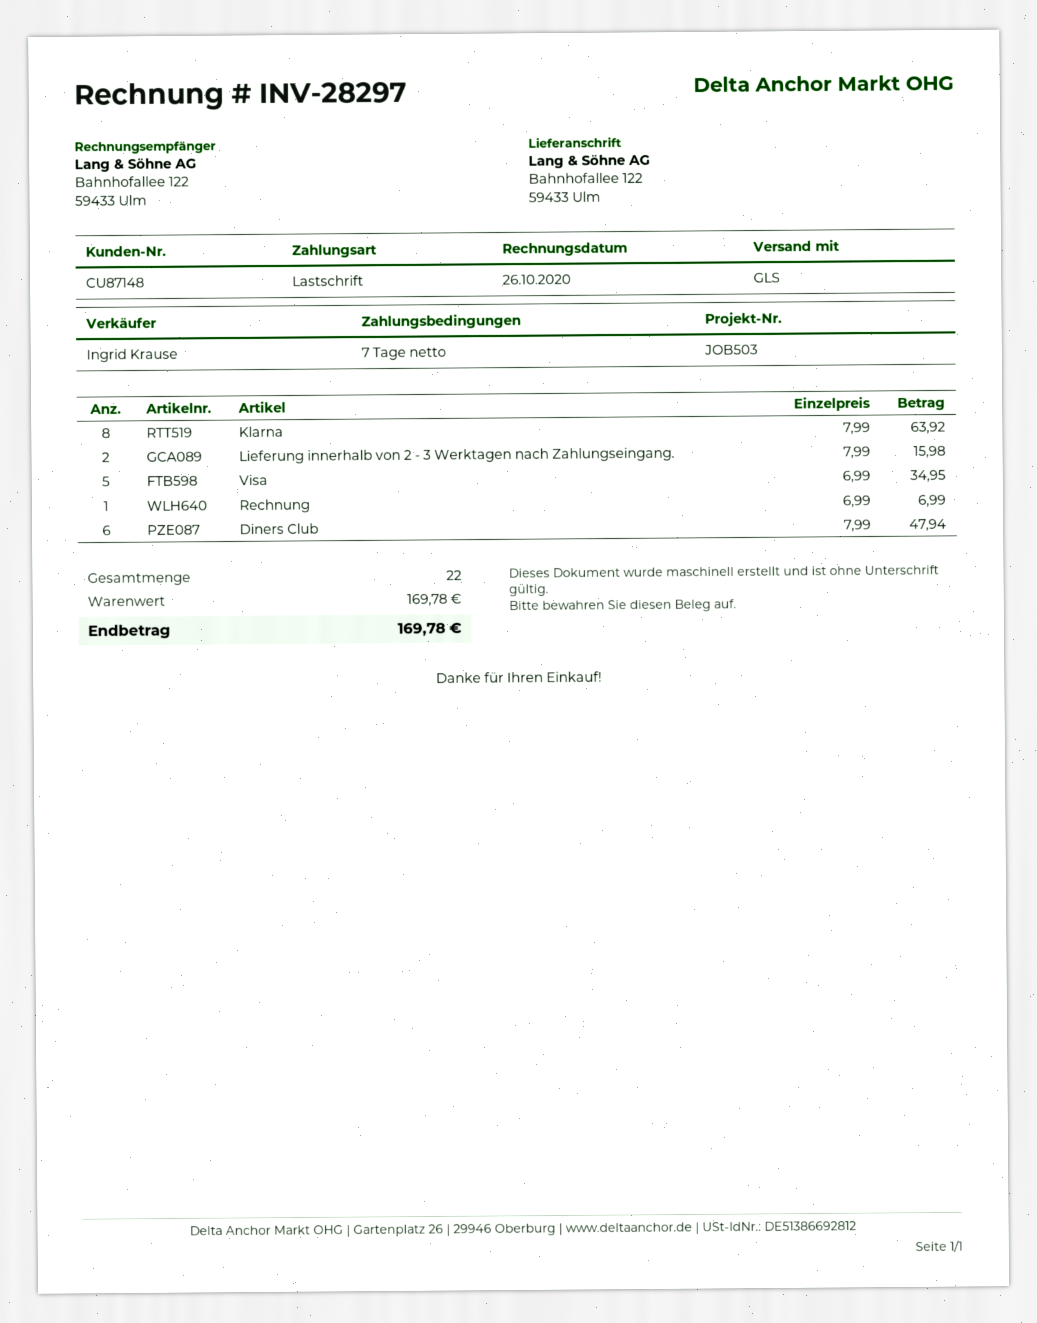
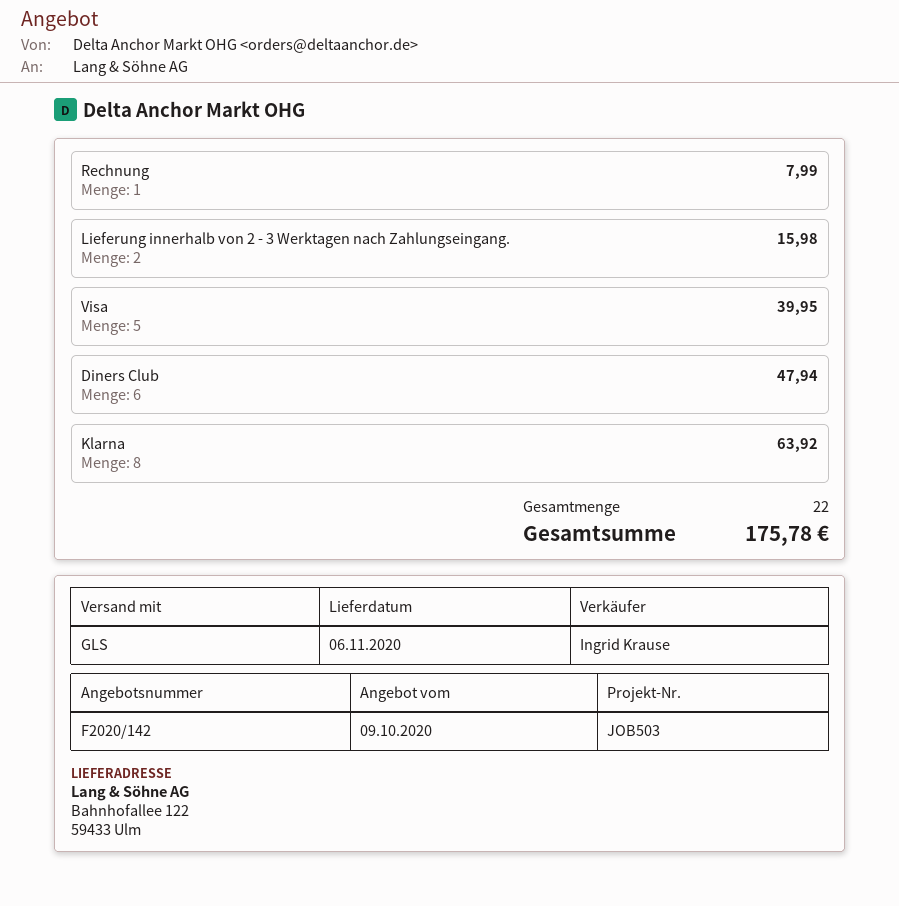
Visa: 5 for 34.95 -> 5 for 39.95
Rechnung: 1 for 6.99 -> 1 for 7.99
total: 169.78 -> 175.78

